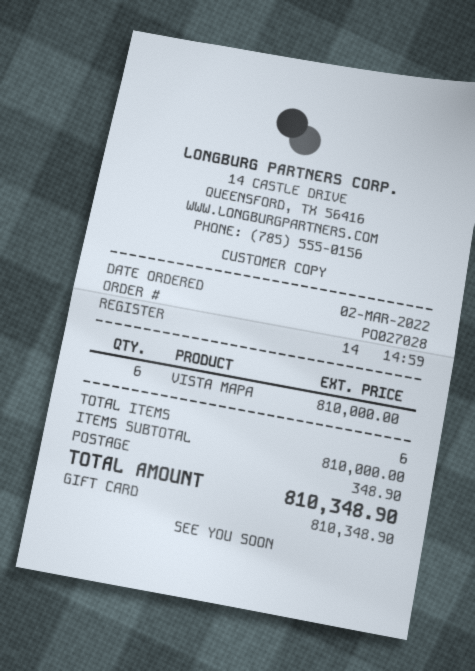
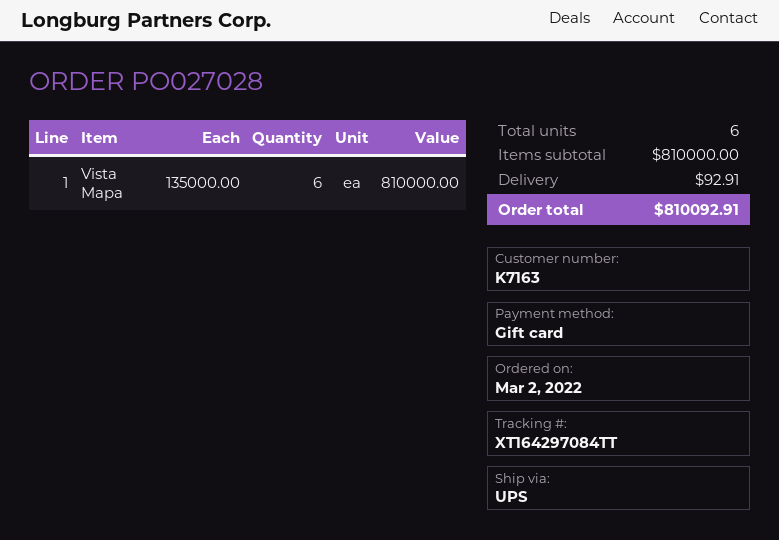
shipping: 348.90 -> 92.91
total: 810348.90 -> 810092.91

